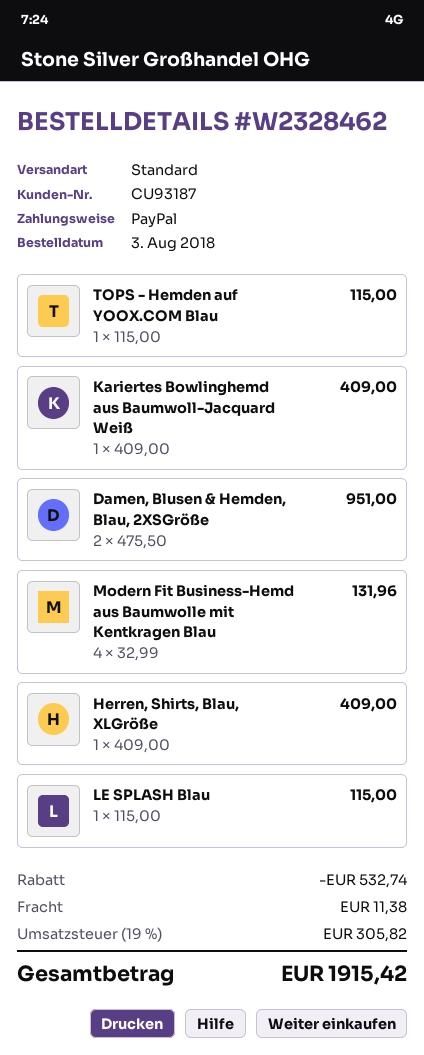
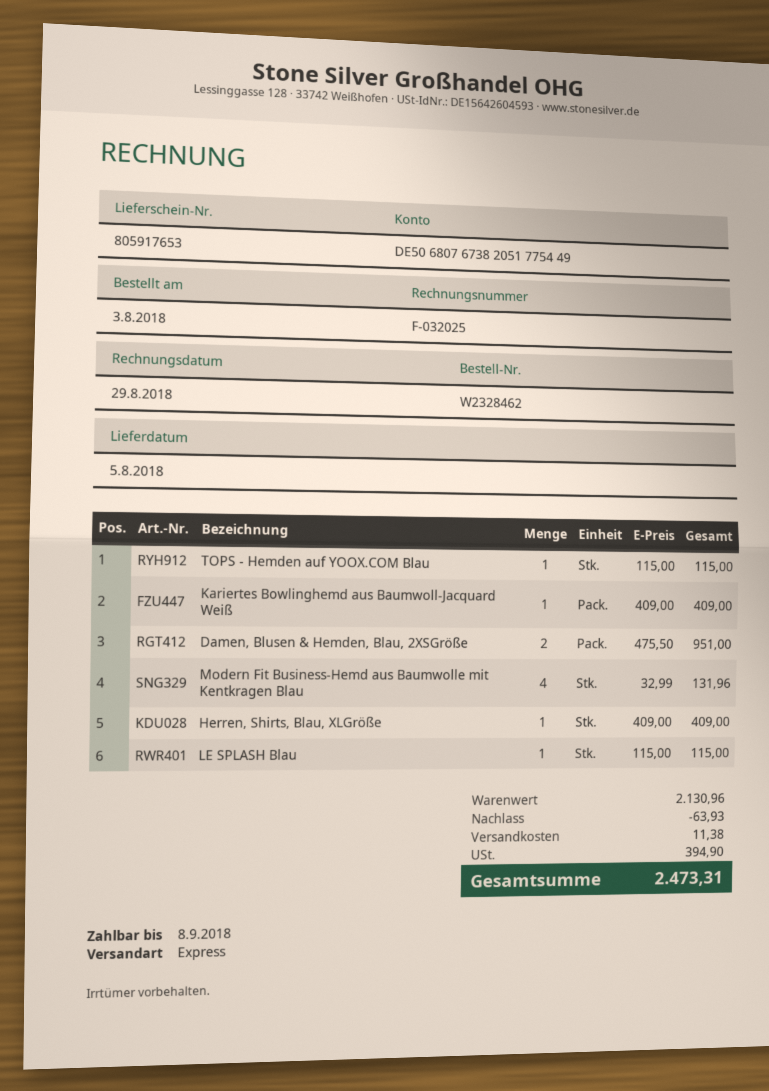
shipping method: standard -> express
discount: 532.74 -> 63.93
tax: 305.82 -> 394.90
total: 1915.42 -> 2473.31

